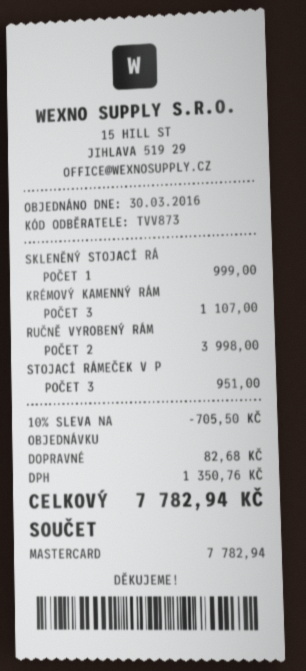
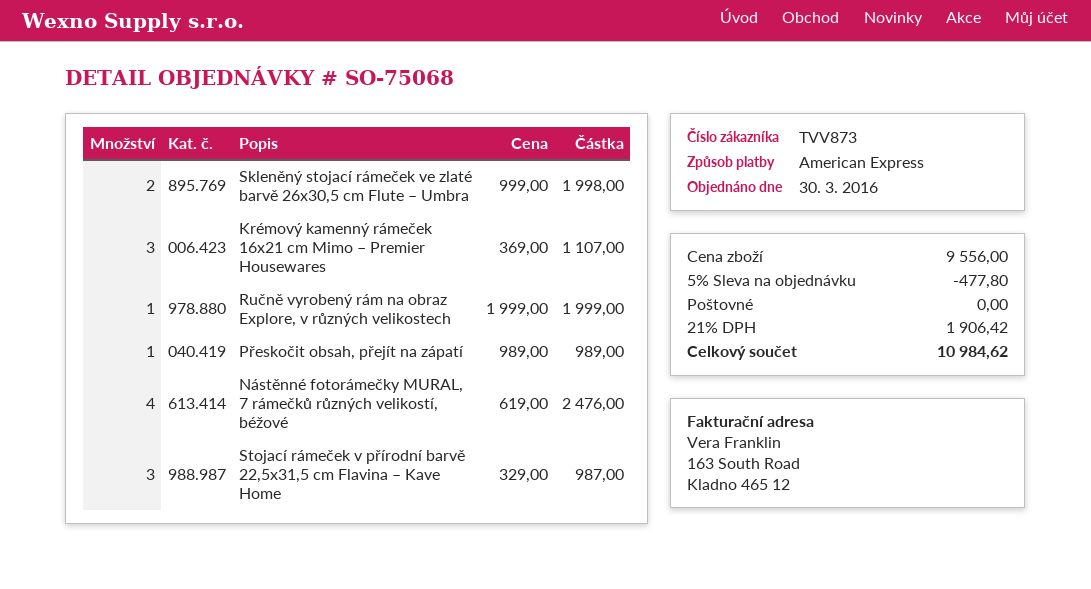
payment method: Mastercard -> American Express
SKLENĚNÝ STOJACÍ RÁ: 1 for 999.00 -> 2 for 1998.00
RUČNĚ VYROBENÝ RÁM: 2 for 3998.00 -> 1 for 1999.00
STOJACÍ RÁMEČEK V P: 3 for 951.00 -> 3 for 987.00
Přeskočit obsah, přejít na zápatí: none -> 1 for 989.00
Nástěnné fotorámečky MURAL, 7 rámečků různých velikostí, béžové: none -> 4 for 2476.00
discount: 10% = 705.50 -> 5% = 477.80
shipping: 82.68 -> 0.00
tax: 1350.76 -> 1906.42
total: 7782.94 -> 10984.62

